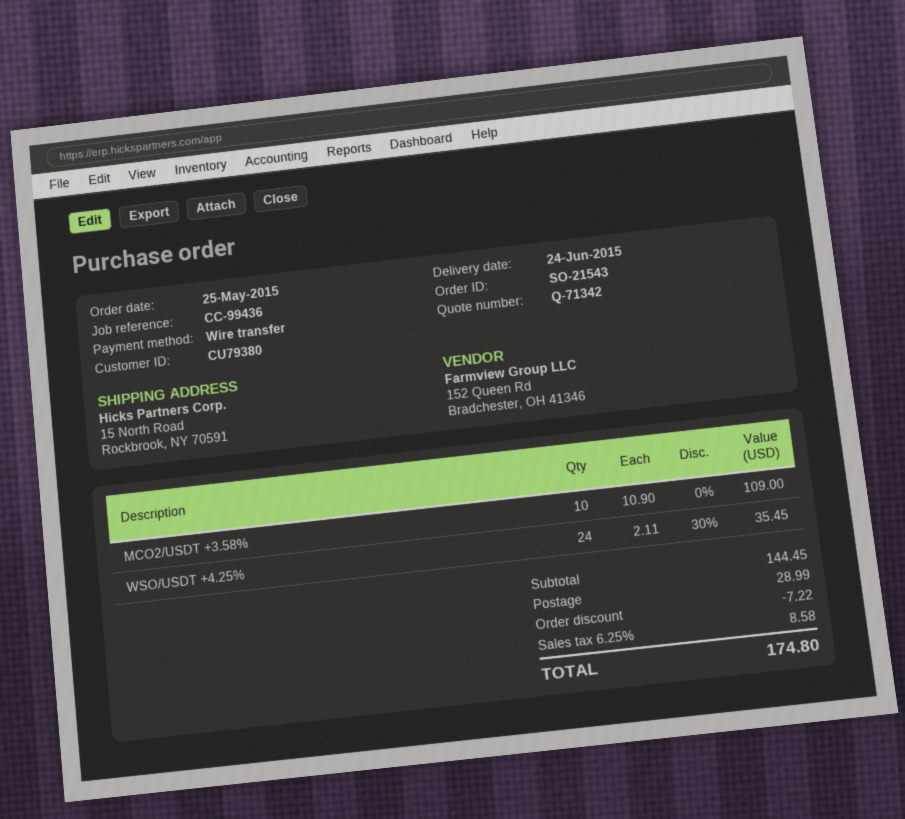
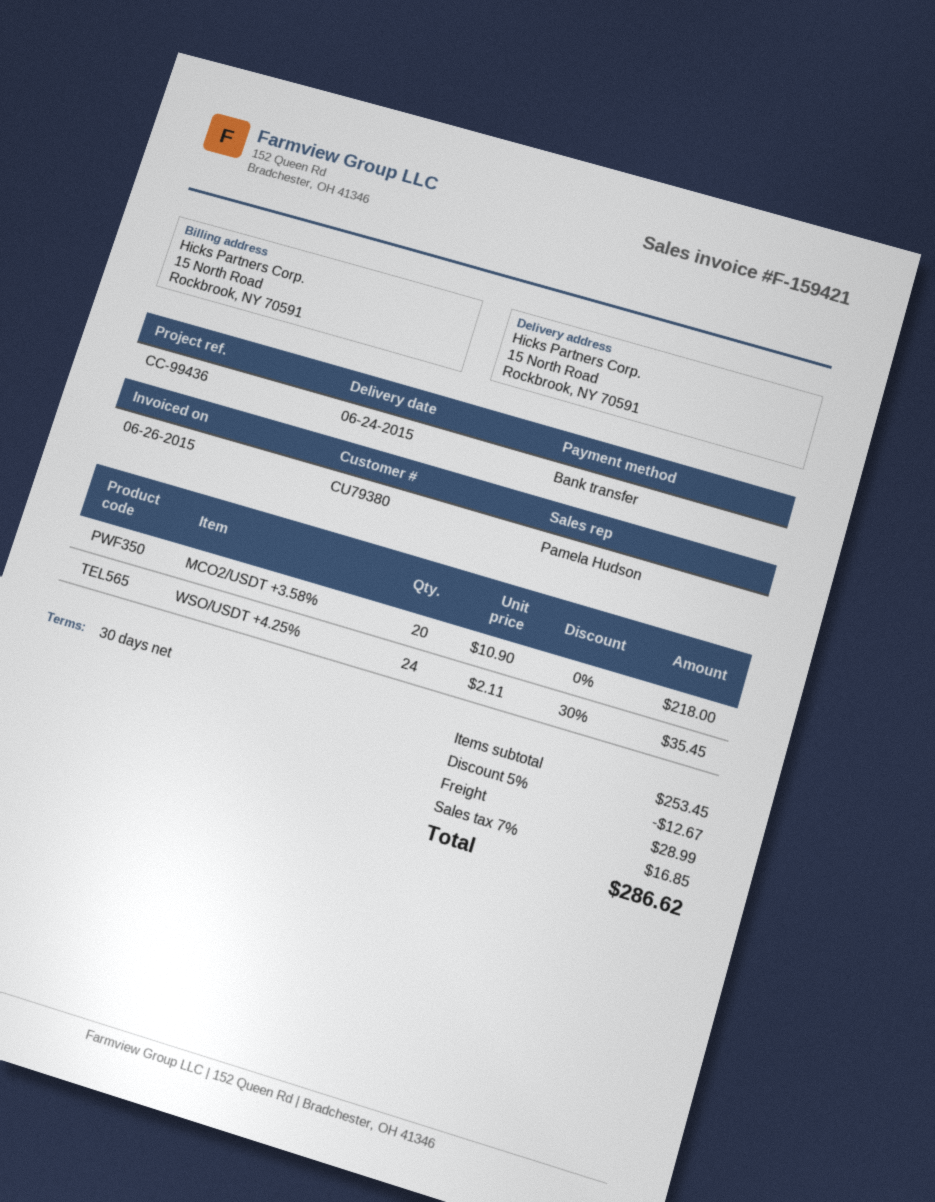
MCO2/USDT +3.58%: 10 x 10.90 = 109.00 -> 20 x 10.90 = 218.00
subtotal: 144.45 -> 253.45
discount: 7.22 -> 12.67
tax: 6.25% = 8.58 -> 7% = 16.85
total: 174.80 -> 286.62

